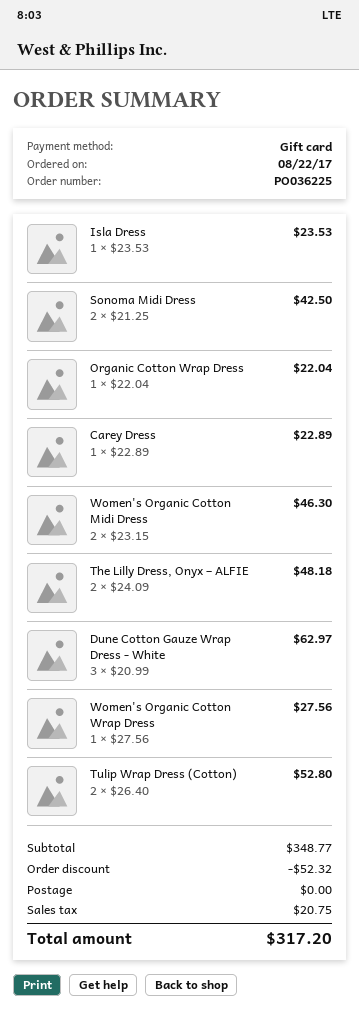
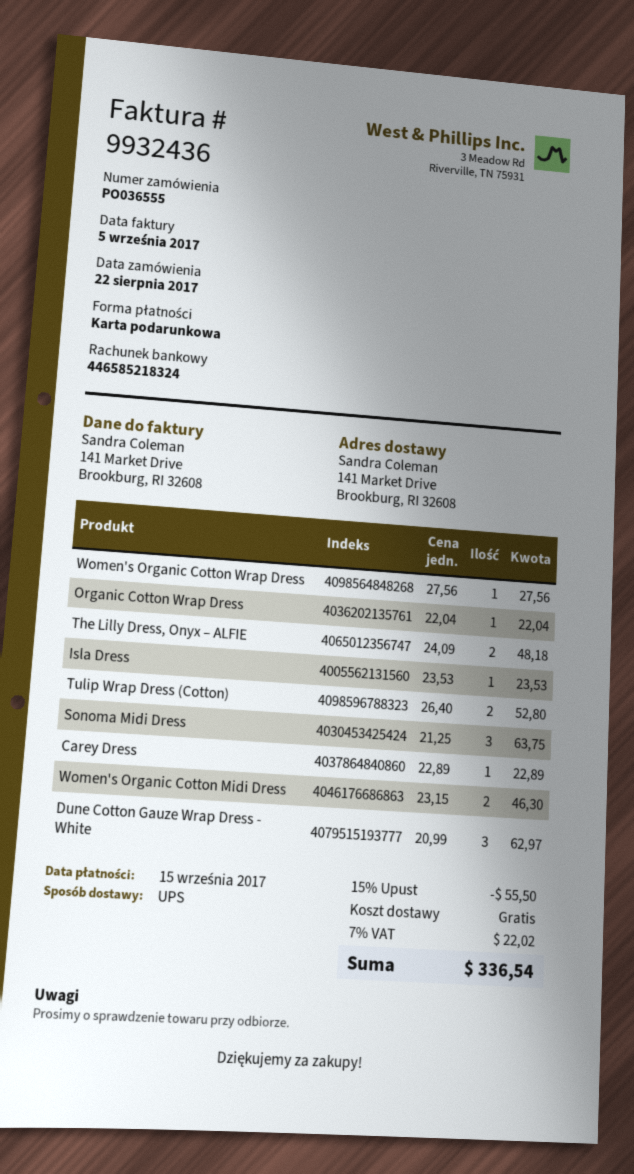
order number: PO036225 -> PO036555
Sonoma Midi Dress: 2 x 21.25 = 42.50 -> 3 x 21.25 = 63.75
discount: 52.32 -> 55.50
tax: 20.75 -> 22.02
total: 317.20 -> 336.54

